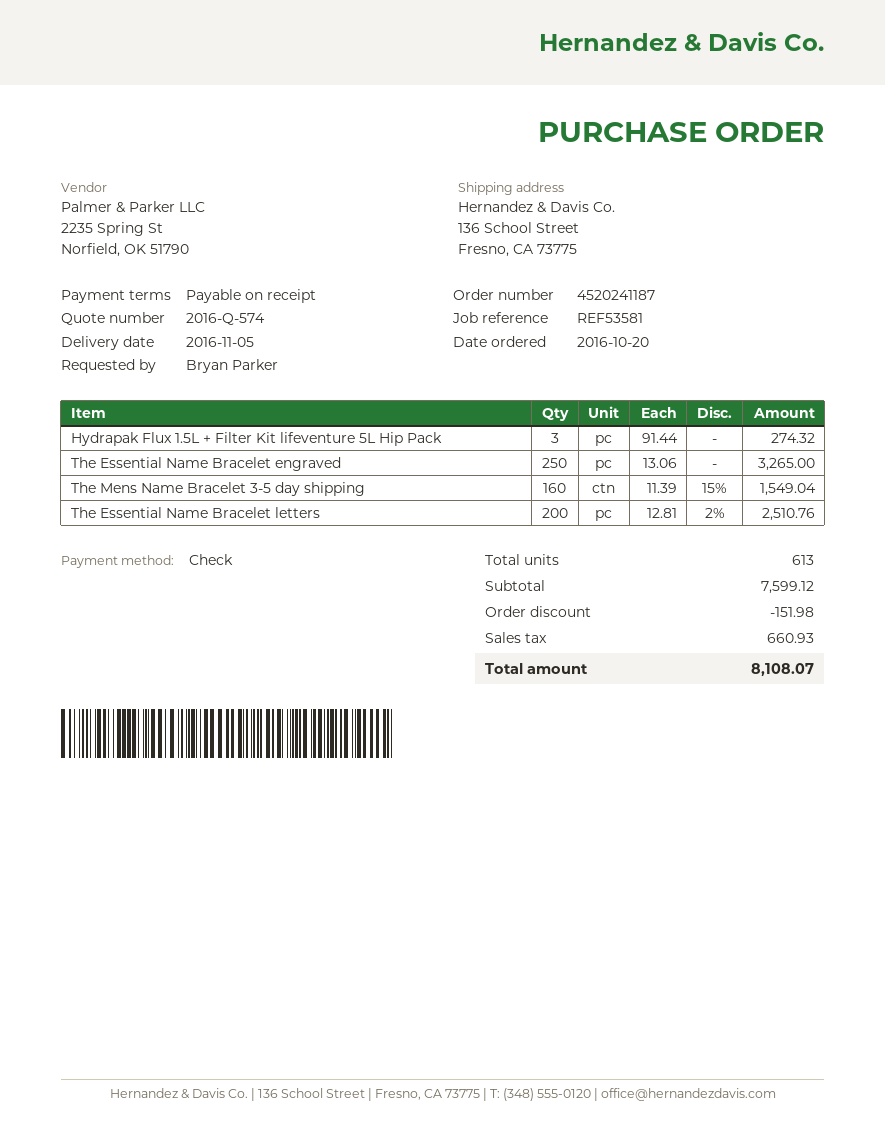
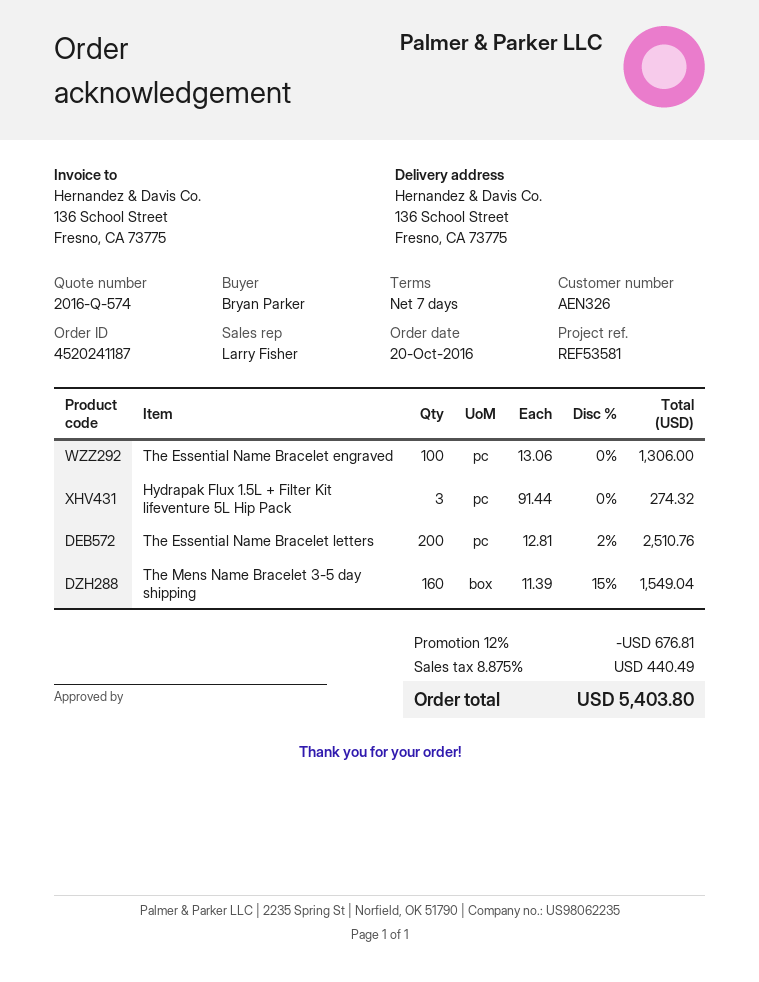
payment terms: on receipt -> 7 days
The Essential Name Bracelet engraved: 250 x 13.06 = 3265.00 -> 100 x 13.06 = 1306.00
discount: 151.98 -> 676.81
tax: 660.93 -> 440.49
total: 8108.07 -> 5403.80

